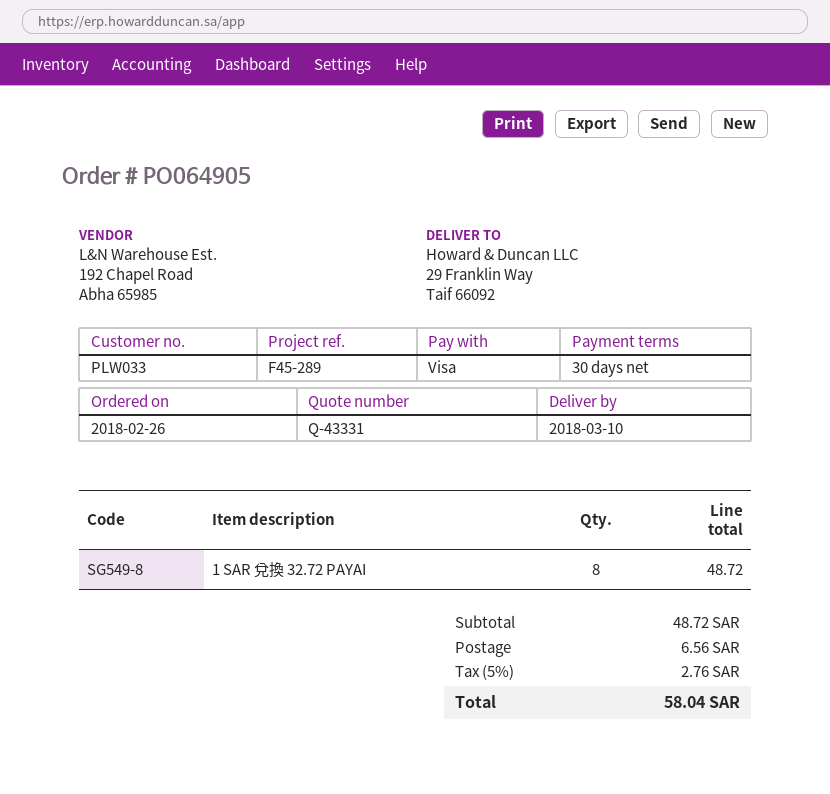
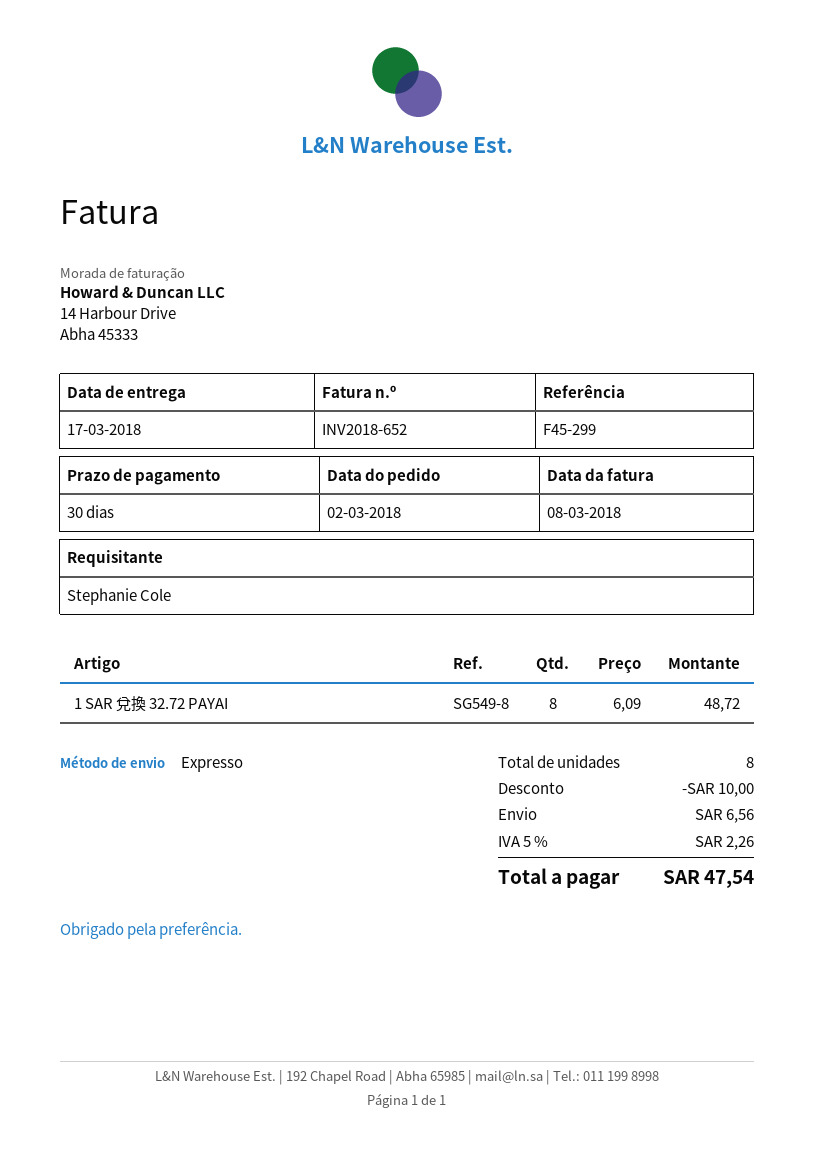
order date: 2018-02-26 -> 2018-03-02
delivery date: 2018-03-10 -> 2018-03-17
reference: F45-289 -> F45-299
discount: none -> 10.00
tax: 5% = 2.76 -> 5% = 2.26
total: 58.04 -> 47.54

